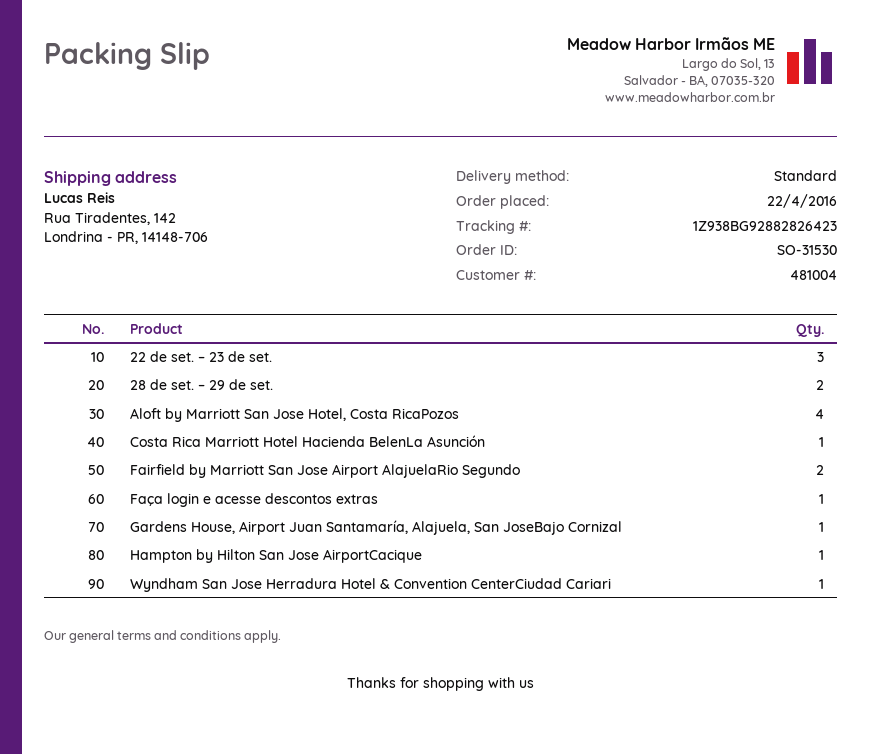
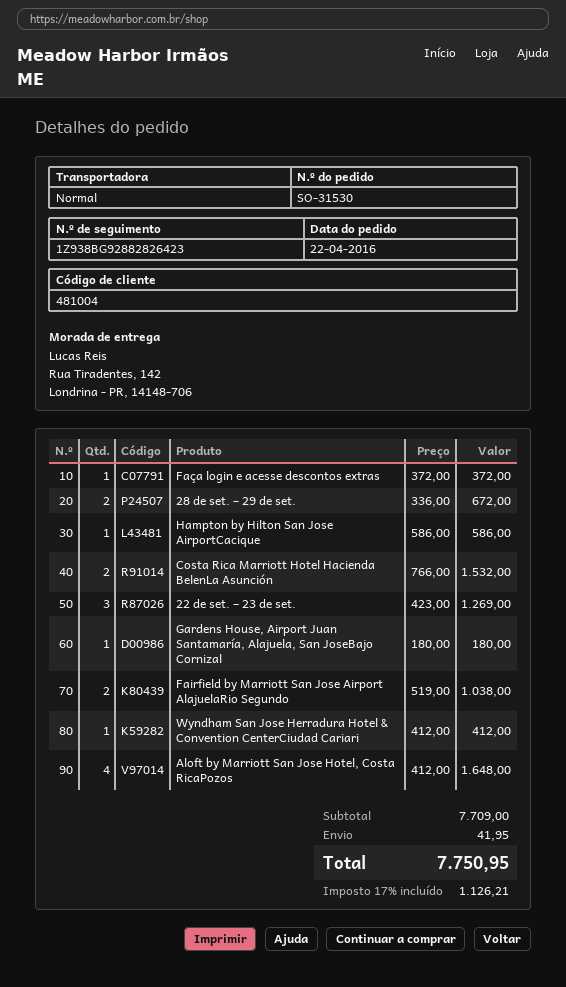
Costa Rica Marriott Hotel Hacienda BelenLa Asunción: 1 -> 2

